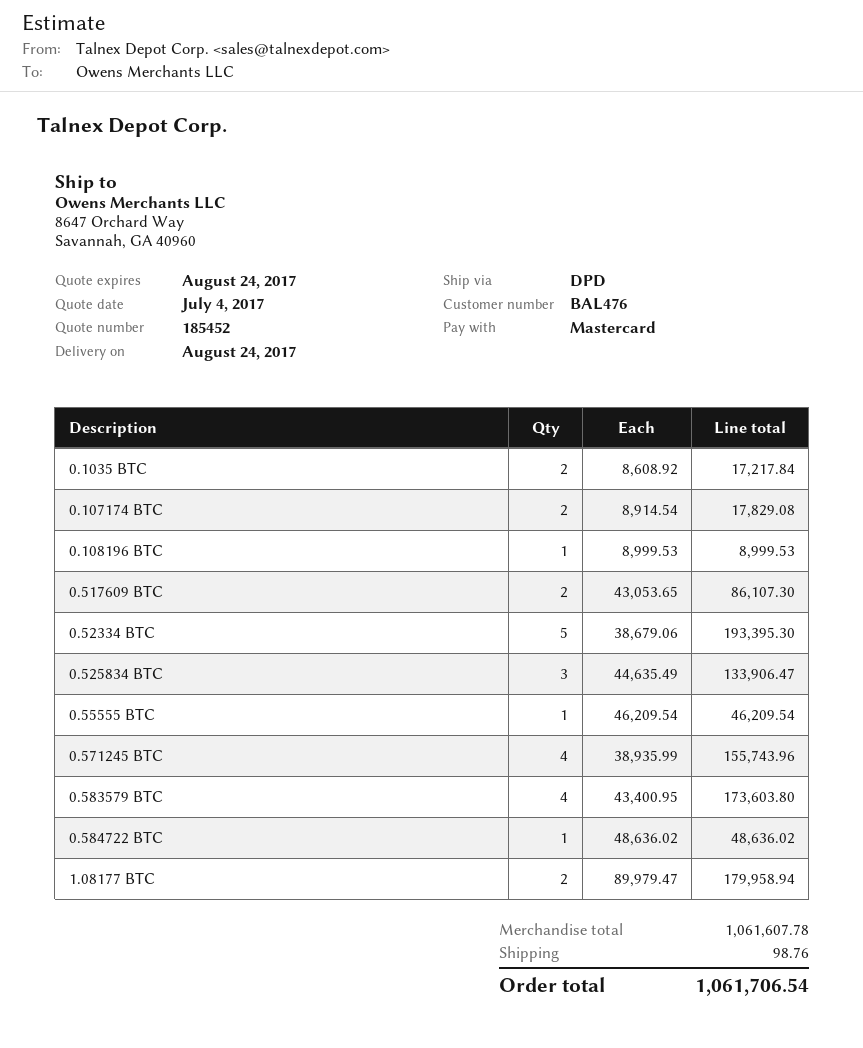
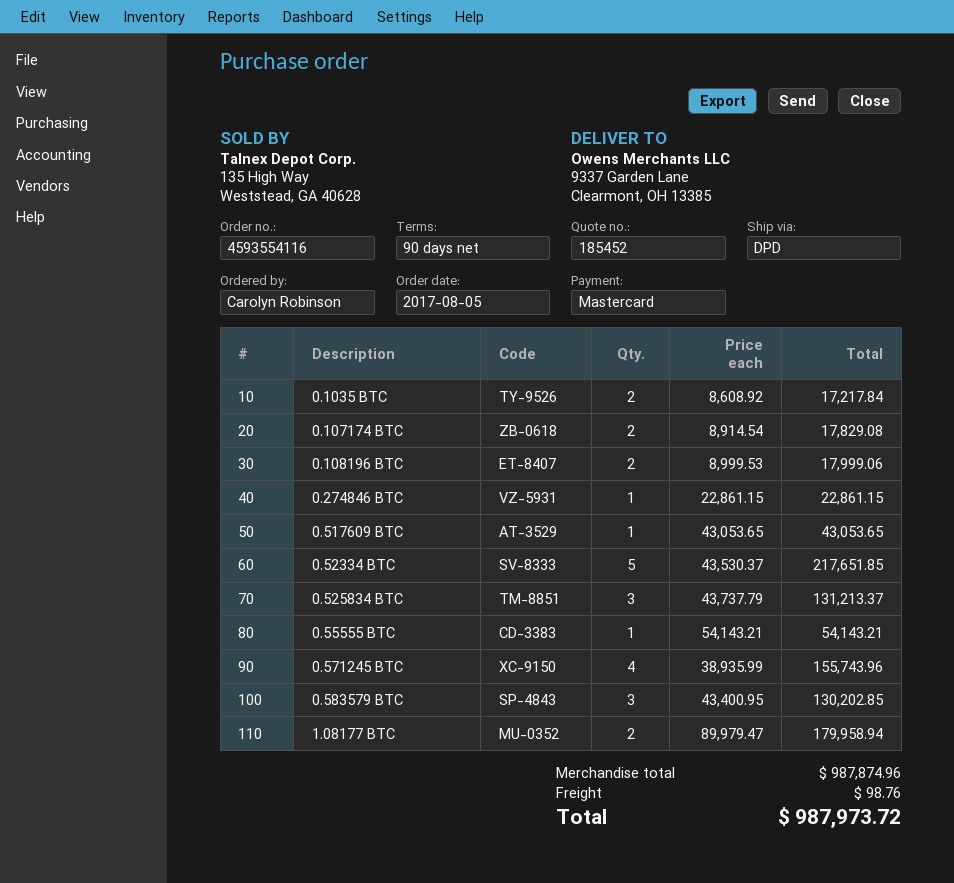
ship to: 8647 Orchard Way, Savannah, GA 40960 -> 9337 Garden Lane, Clearmont, OH 13385
0.108196 BTC: 1 x 8999.53 = 8999.53 -> 2 x 8999.53 = 17999.06
0.517609 BTC: 2 x 43053.65 = 86107.30 -> 1 x 43053.65 = 43053.65
0.52334 BTC: 5 x 38679.06 = 193395.30 -> 5 x 43530.37 = 217651.85
0.525834 BTC: 3 x 44635.49 = 133906.47 -> 3 x 43737.79 = 131213.37
0.55555 BTC: 1 x 46209.54 = 46209.54 -> 1 x 54143.21 = 54143.21
0.583579 BTC: 4 x 43400.95 = 173603.80 -> 3 x 43400.95 = 130202.85
0.584722 BTC: 1 x 48636.02 = 48636.02 -> none
0.274846 BTC: none -> 1 x 22861.15 = 22861.15
subtotal: 1061607.78 -> 987874.96
total: 1061706.54 -> 987973.72

